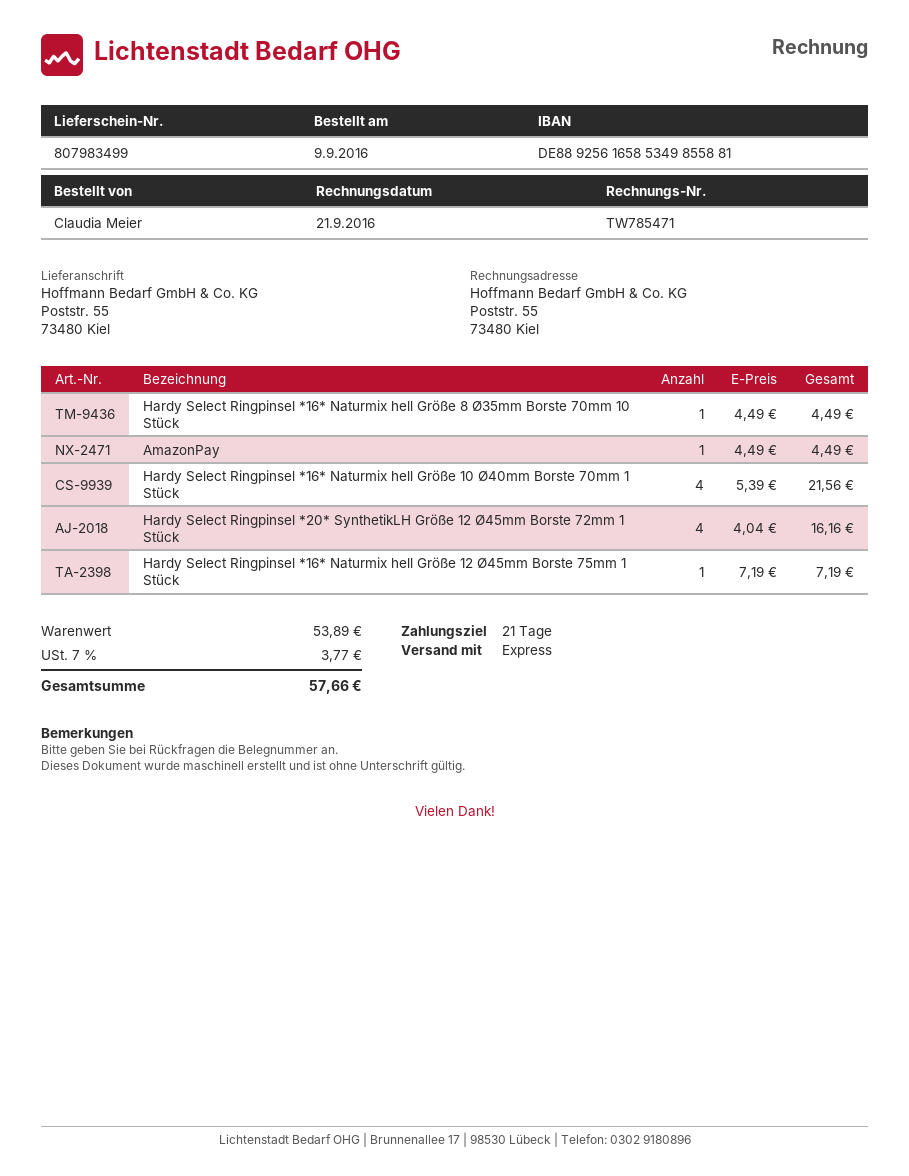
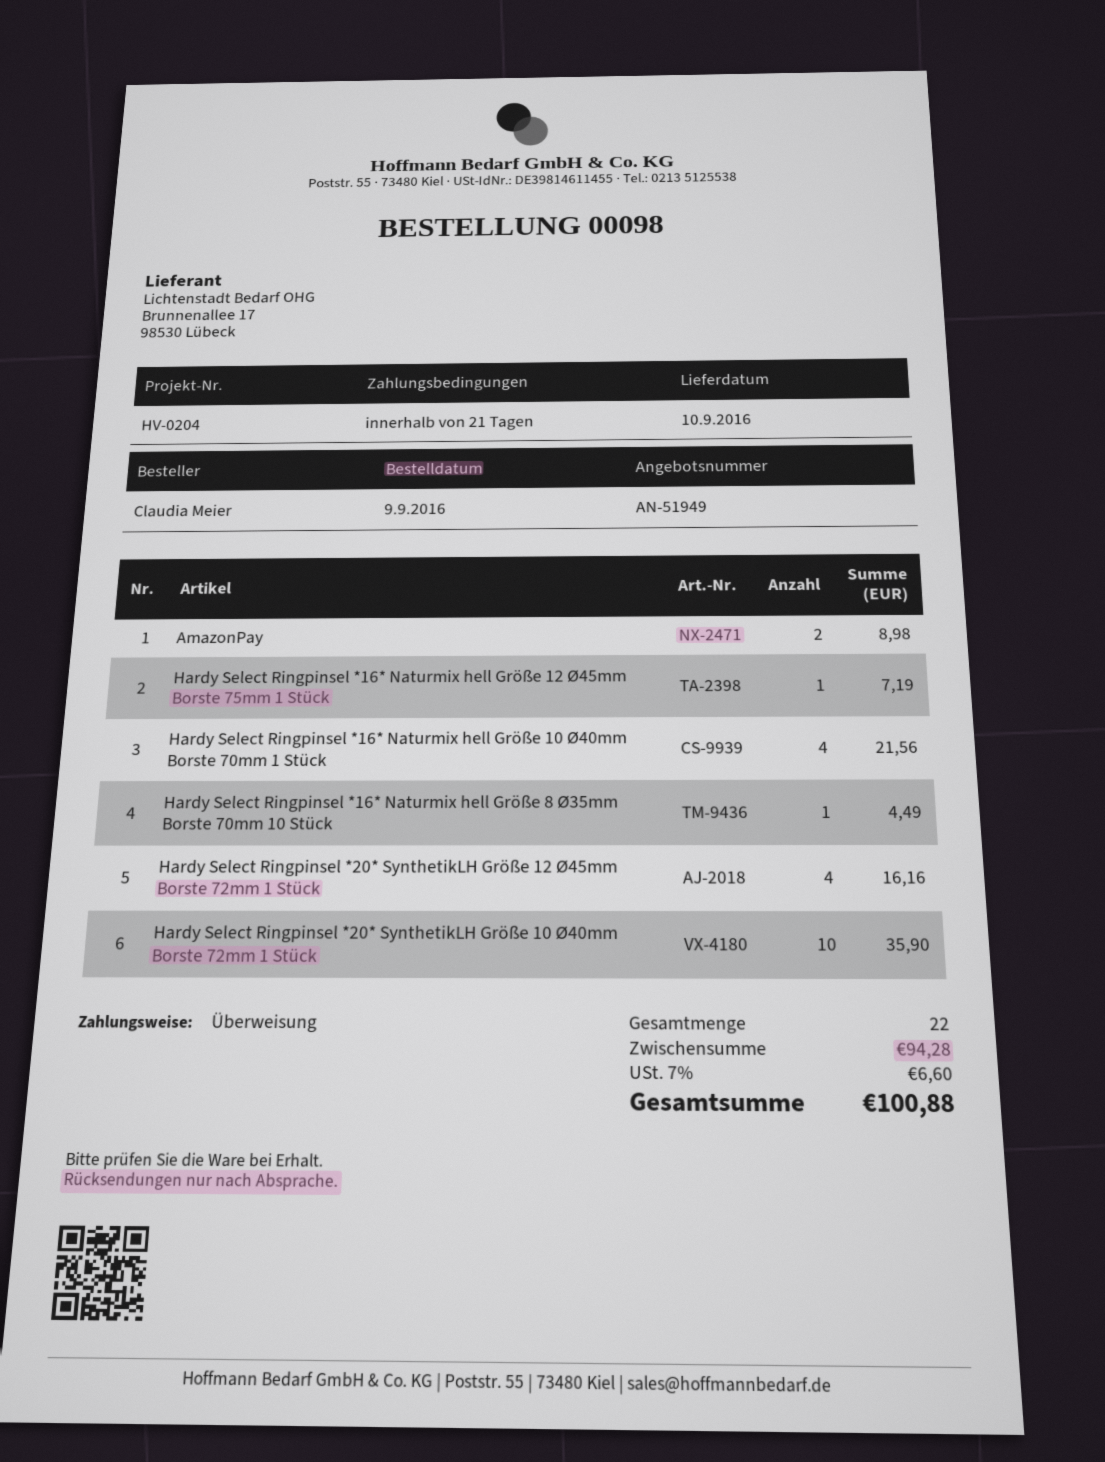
AmazonPay: 1 for 4.49 -> 2 for 8.98
Hardy Select Ringpinsel *20* SynthetikLH Größe 10 Ø40mm Borste 72mm 1 Stück: none -> 10 for 35.90
subtotal: 53.89 -> 94.28
tax: 7% = 3.77 -> 7% = 6.60
total: 57.66 -> 100.88

